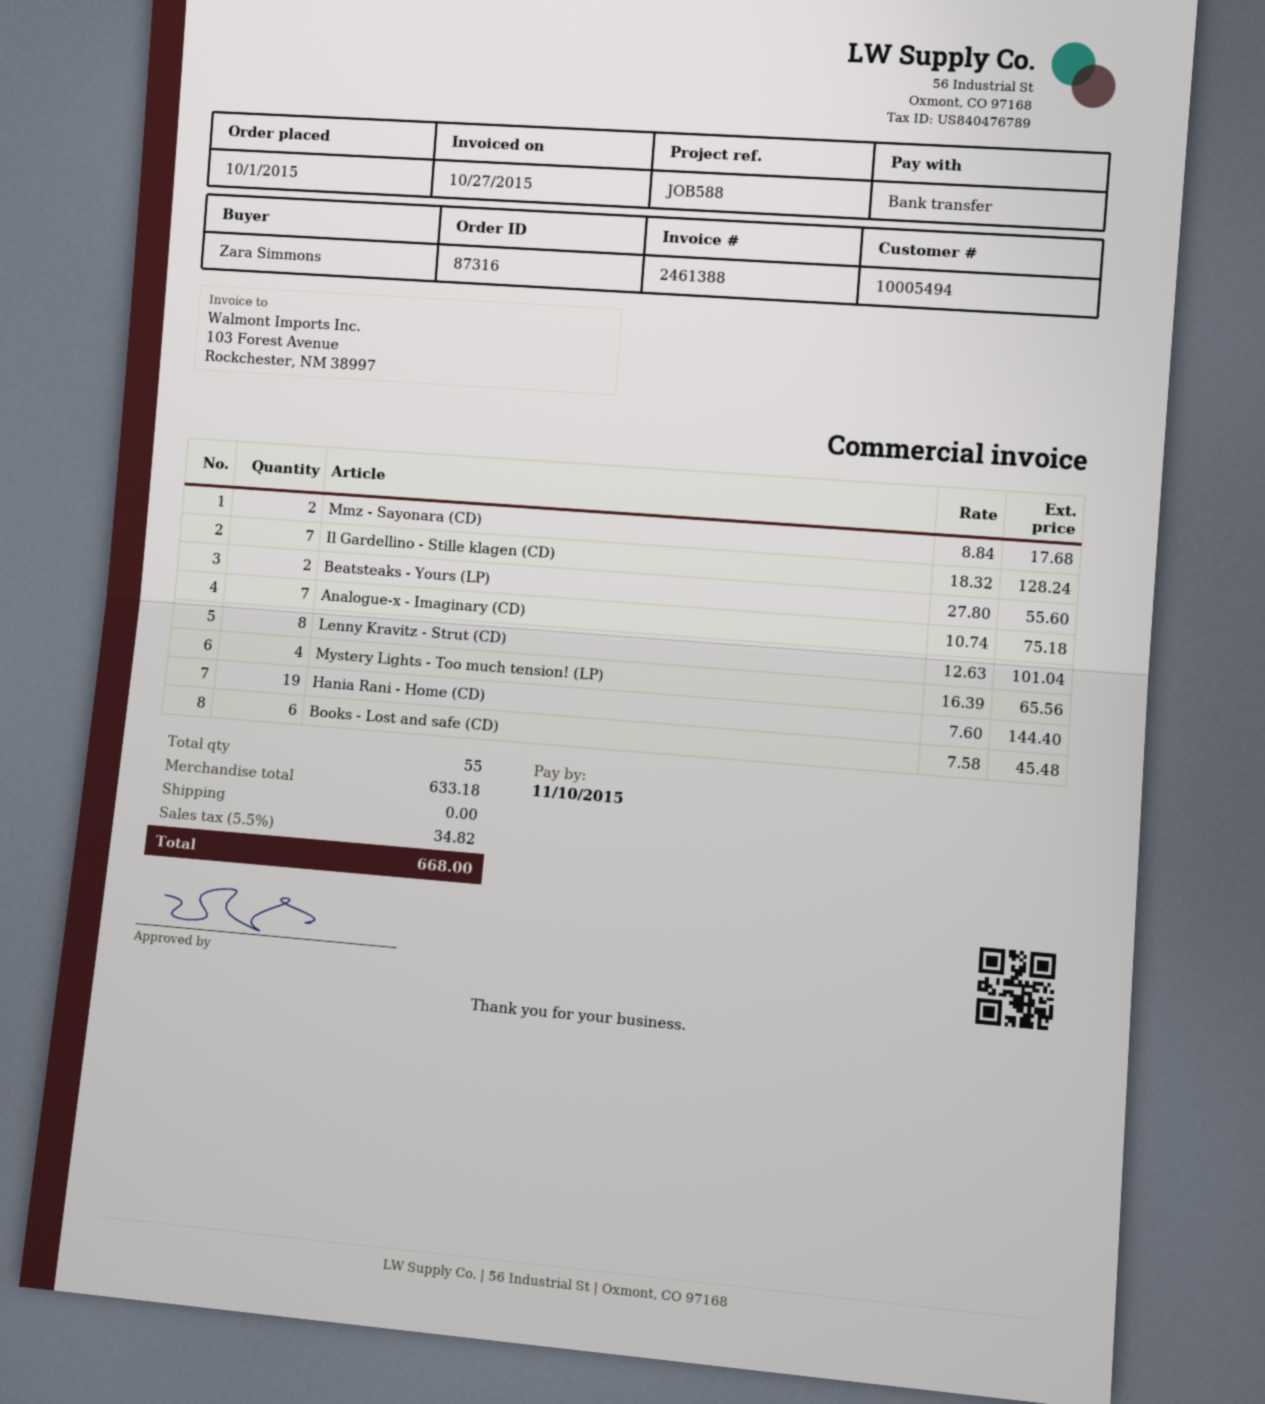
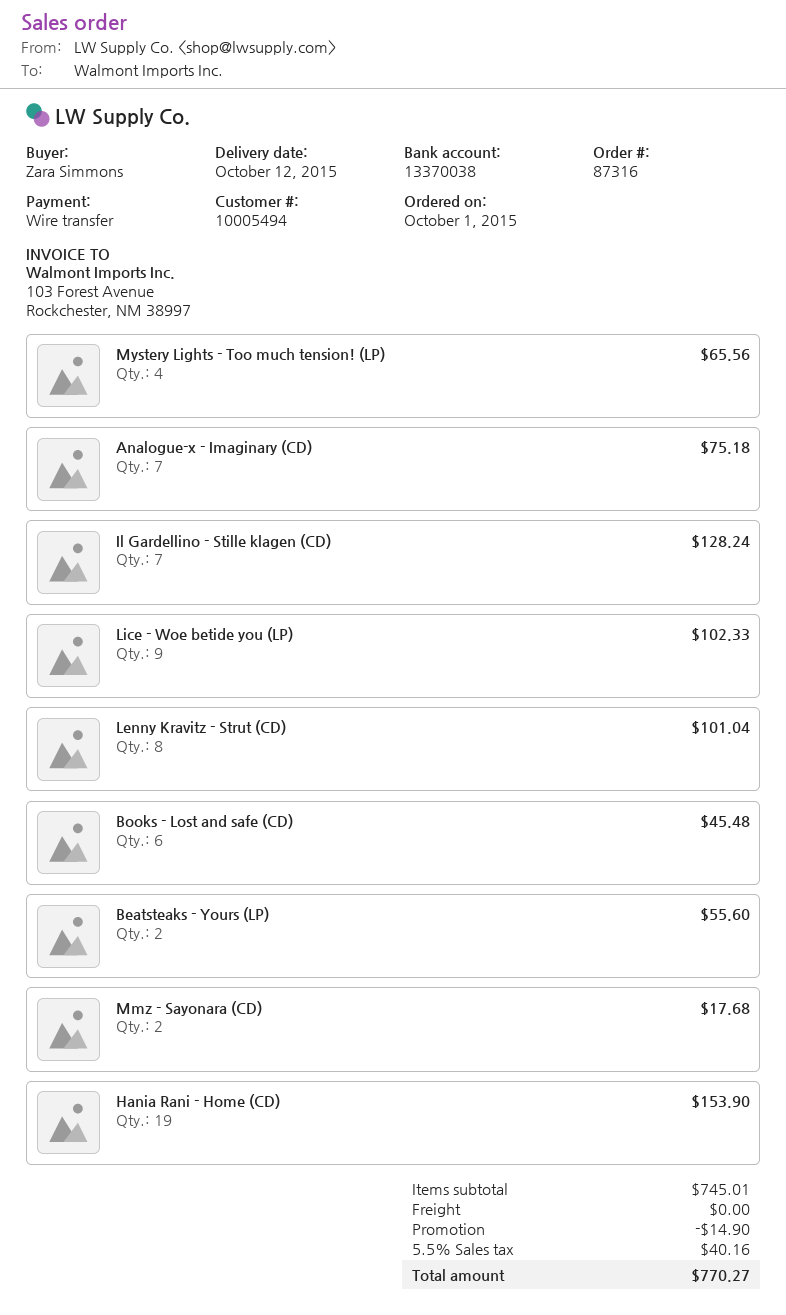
Hania Rani - Home (CD): 19 for 144.40 -> 19 for 153.90
Lice - Woe betide you (LP): none -> 9 for 102.33
subtotal: 633.18 -> 745.01
discount: none -> 14.90
tax: 5.5% = 34.82 -> 5.5% = 40.16
total: 668.00 -> 770.27

